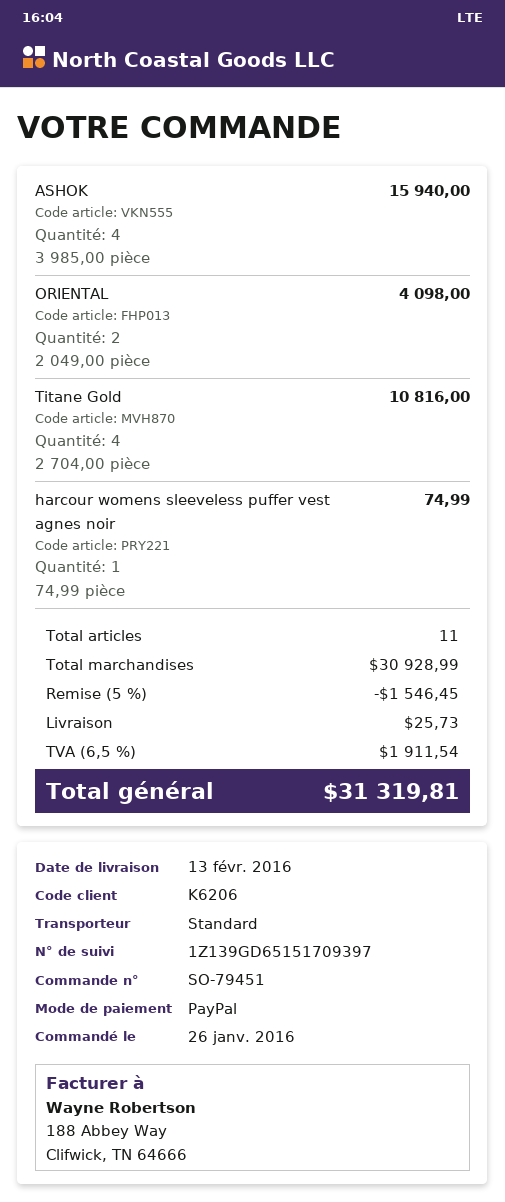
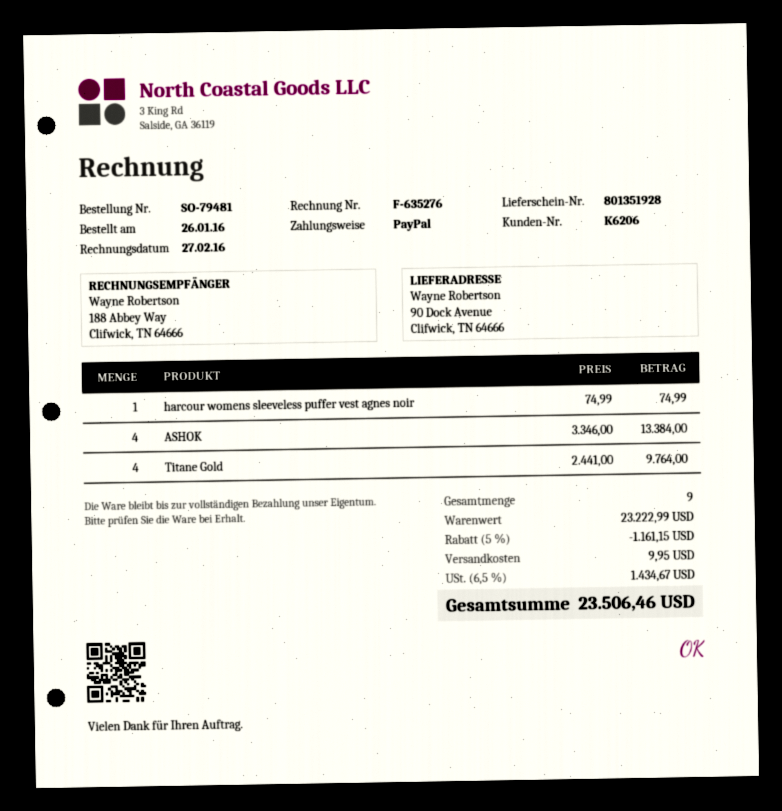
order number: SO-79451 -> SO-79481
ASHOK: 4 x 3985.00 = 15940.00 -> 4 x 3346.00 = 13384.00
ORIENTAL: 2 x 2049.00 = 4098.00 -> none
Titane Gold: 4 x 2704.00 = 10816.00 -> 4 x 2441.00 = 9764.00
total quantity: 11 -> 9
subtotal: 30928.99 -> 23222.99
discount: 5% = 1546.45 -> 5% = 1161.15
shipping: 25.73 -> 9.95
tax: 6.5% = 1911.54 -> 6.5% = 1434.67
total: 31319.81 -> 23506.46

